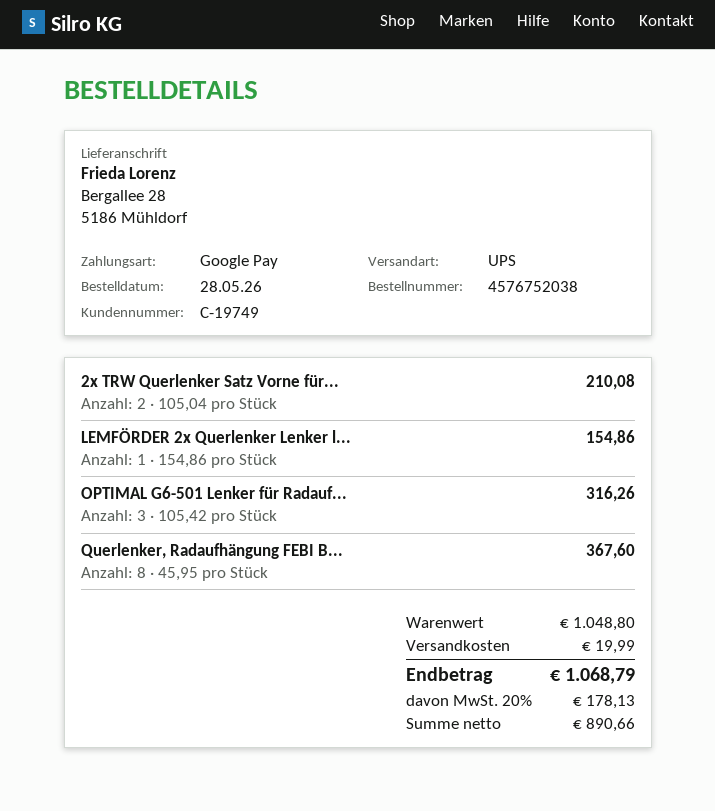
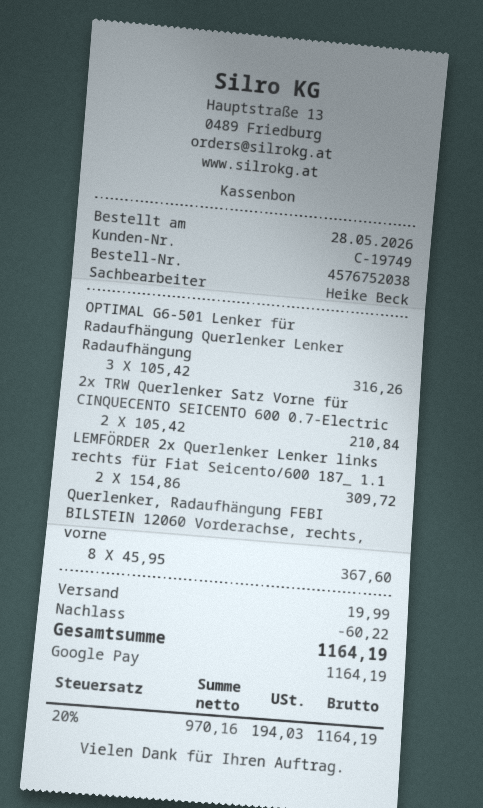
2x TRW Querlenker Satz Vorne für...: 2 x 105.04 = 210.08 -> 2 x 105.42 = 210.84
LEMFÖRDER 2x Querlenker Lenker l...: 1 x 154.86 = 154.86 -> 2 x 154.86 = 309.72
discount: none -> 60.22
net: 890.66 -> 970.16
tax: 20% = 178.13 -> 20% = 194.03
total: 1068.79 -> 1164.19

